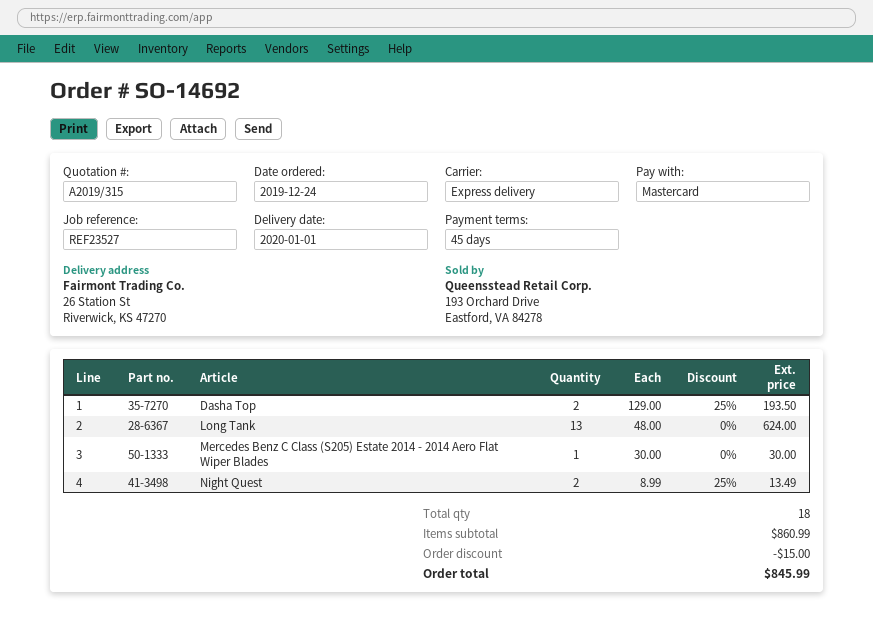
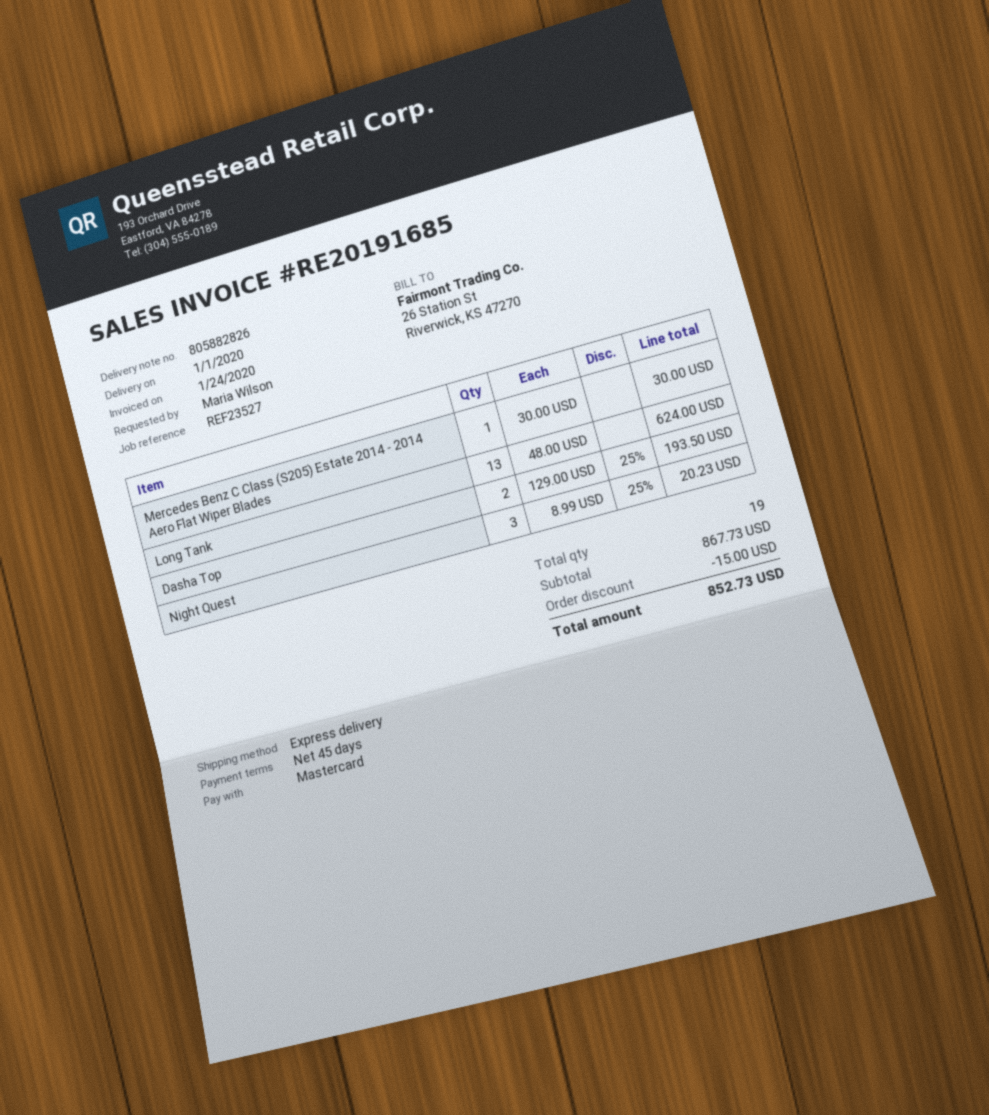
Night Quest: 2 x 8.99 - 25% = 13.49 -> 3 x 8.99 - 25% = 20.23
total quantity: 18 -> 19
subtotal: 860.99 -> 867.73
total: 845.99 -> 852.73

